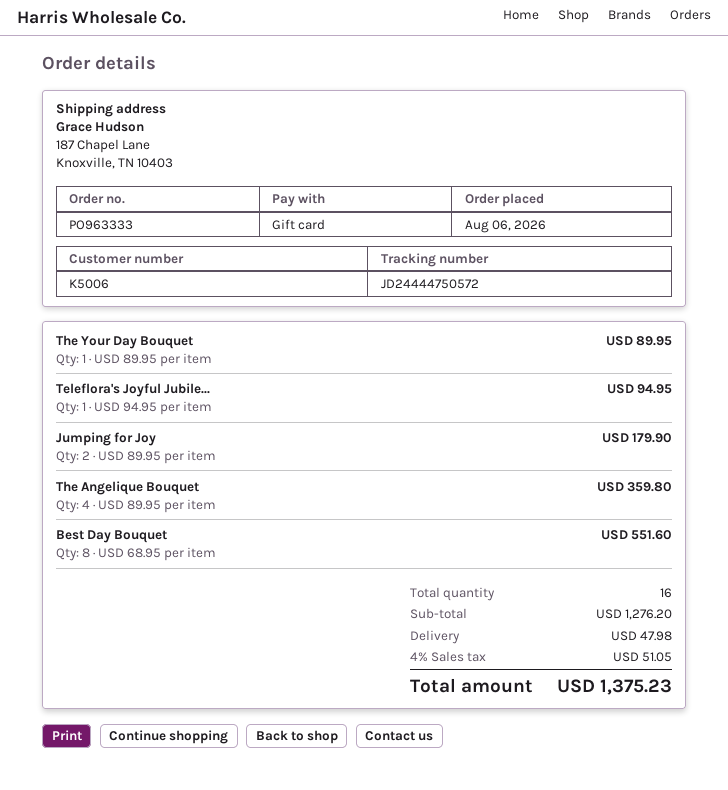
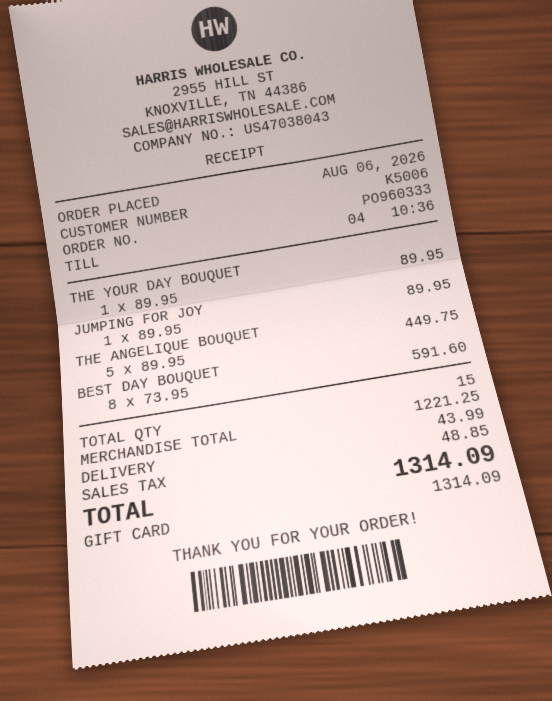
order number: PO963333 -> PO960333
Teleflora's Joyful Jubile...: 1 x 94.95 = 94.95 -> none
Jumping for Joy: 2 x 89.95 = 179.90 -> 1 x 89.95 = 89.95
The Angelique Bouquet: 4 x 89.95 = 359.80 -> 5 x 89.95 = 449.75
Best Day Bouquet: 8 x 68.95 = 551.60 -> 8 x 73.95 = 591.60
total quantity: 16 -> 15
subtotal: 1276.20 -> 1221.25
shipping: 47.98 -> 43.99
tax: 51.05 -> 48.85
total: 1375.23 -> 1314.09

